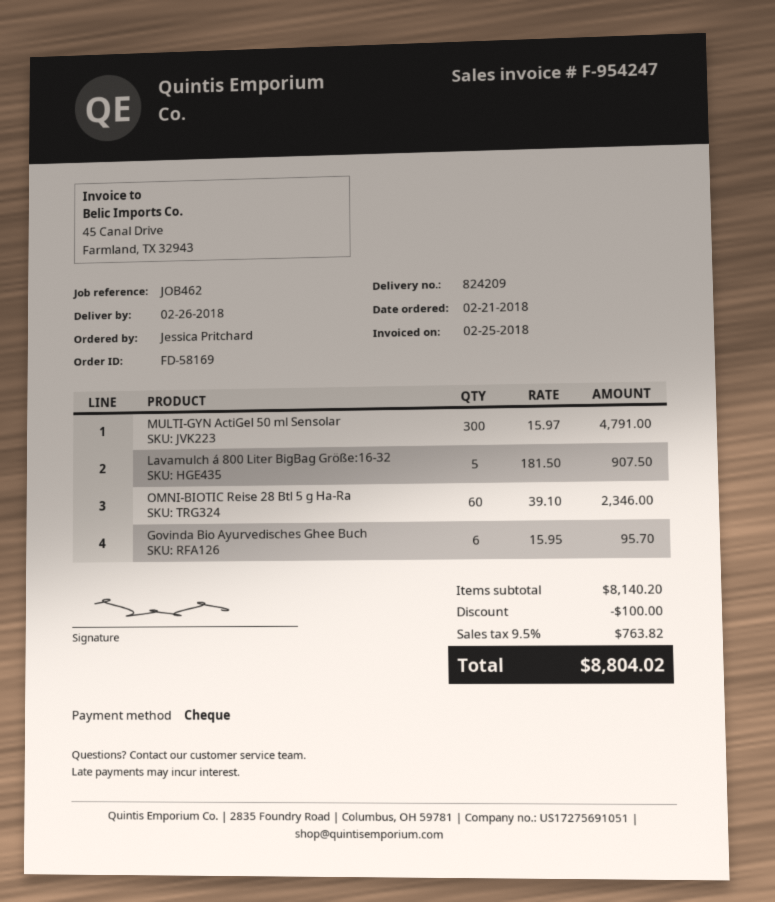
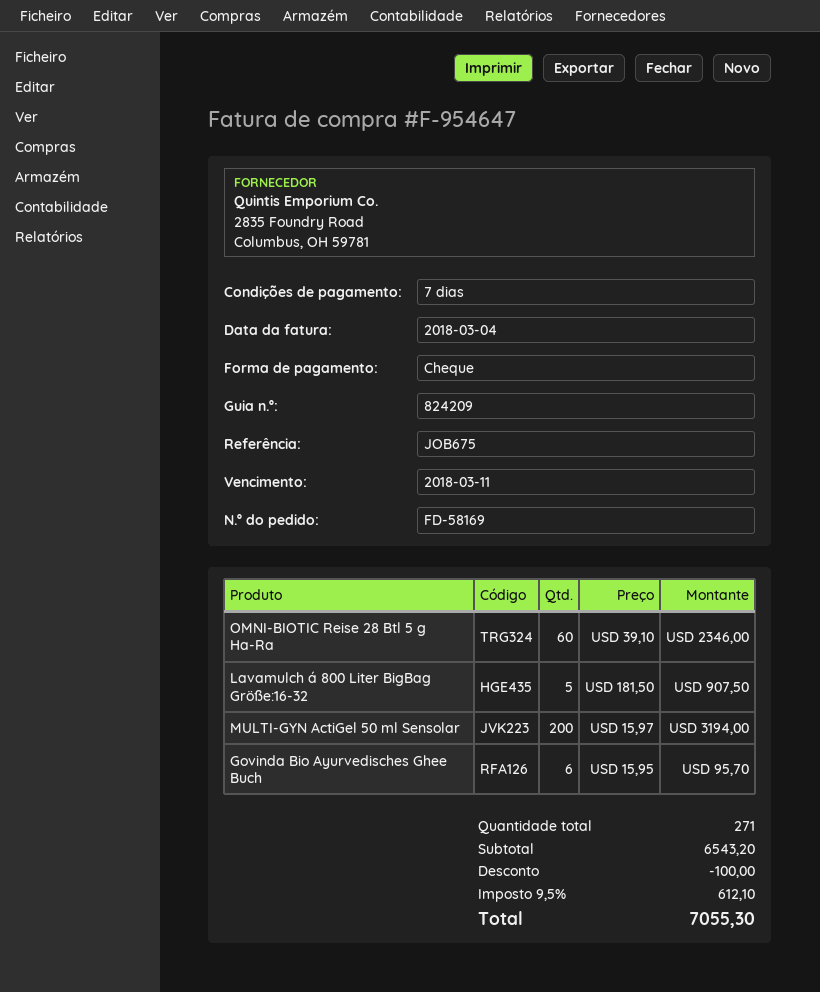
invoice number: F-954247 -> F-954647
invoice date: 2018-02-25 -> 2018-03-04
reference: JOB462 -> JOB675
MULTI-GYN ActiGel 50 ml Sensolar: 300 x 15.97 = 4791.00 -> 200 x 15.97 = 3194.00
subtotal: 8140.20 -> 6543.20
tax: 9.5% = 763.82 -> 9.5% = 612.10
total: 8804.02 -> 7055.30

